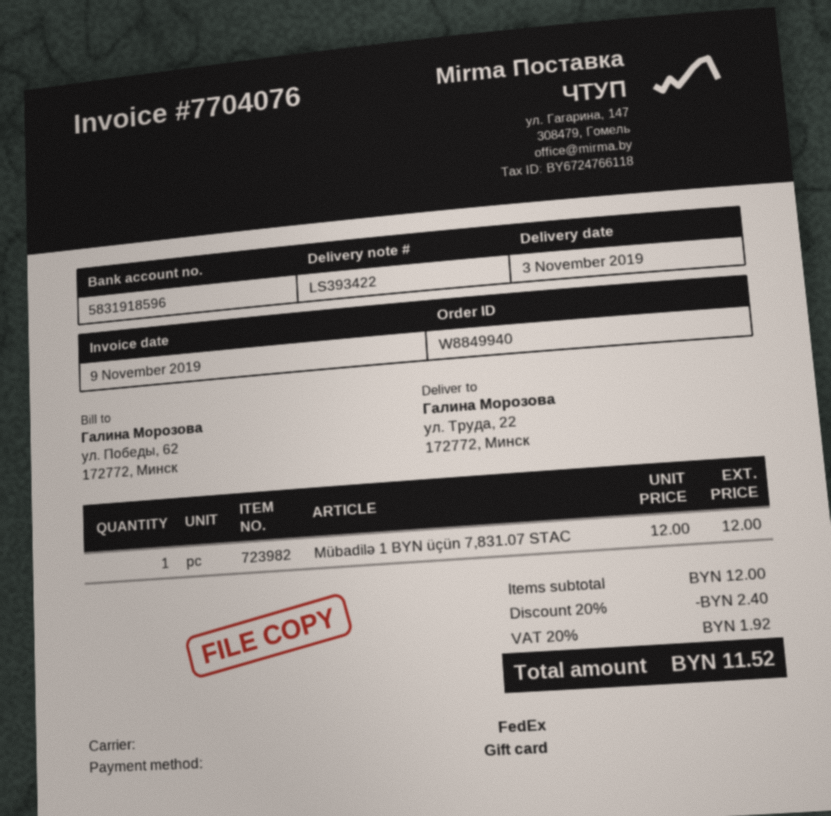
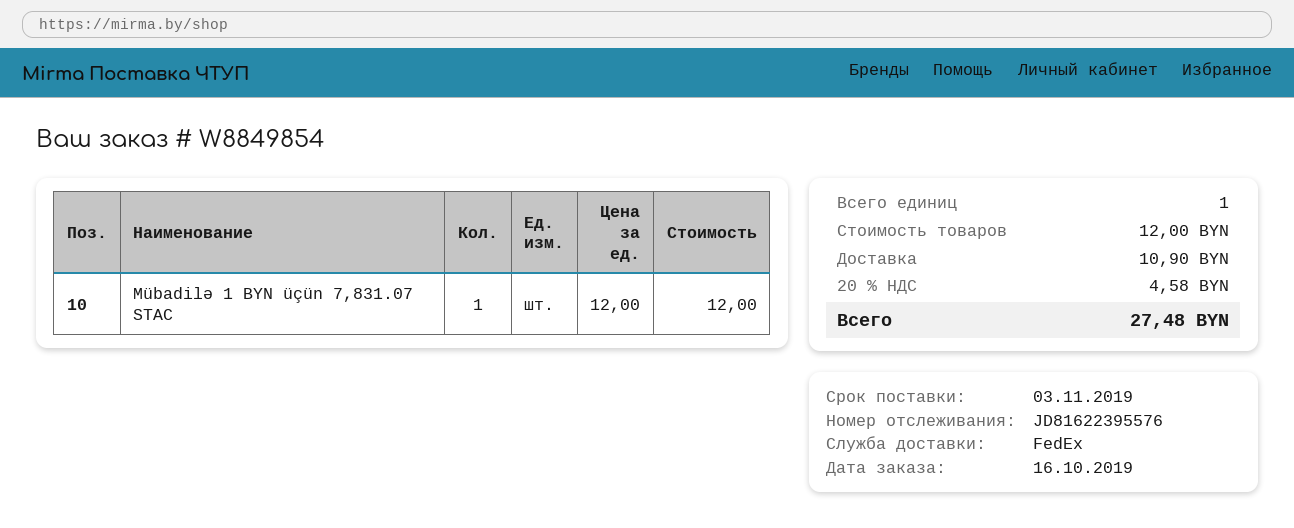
order number: W8849940 -> W8849854
discount: 20% = 2.40 -> none
shipping: none -> 10.90
tax: 20% = 1.92 -> 20% = 4.58
total: 11.52 -> 27.48

